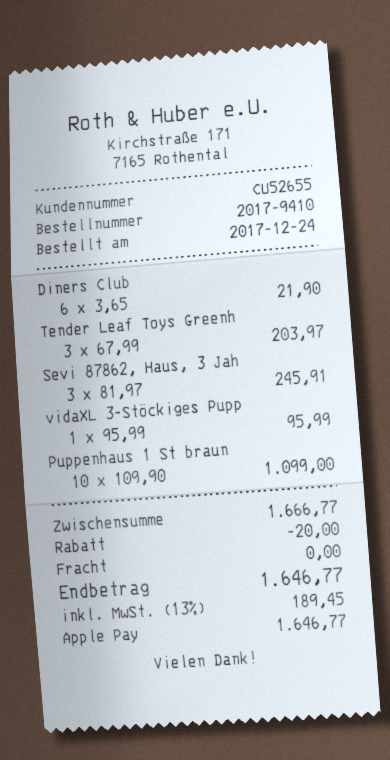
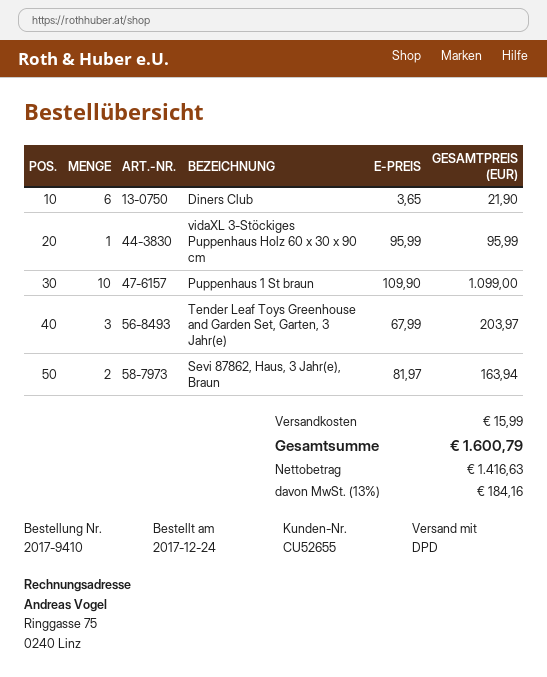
Sevi 87862, Haus, 3 Jah: 3 x 81.97 = 245.91 -> 2 x 81.97 = 163.94
discount: 20.00 -> none
shipping: 0.00 -> 15.99
tax: 13% = 189.45 -> 13% = 184.16
total: 1646.77 -> 1600.79

